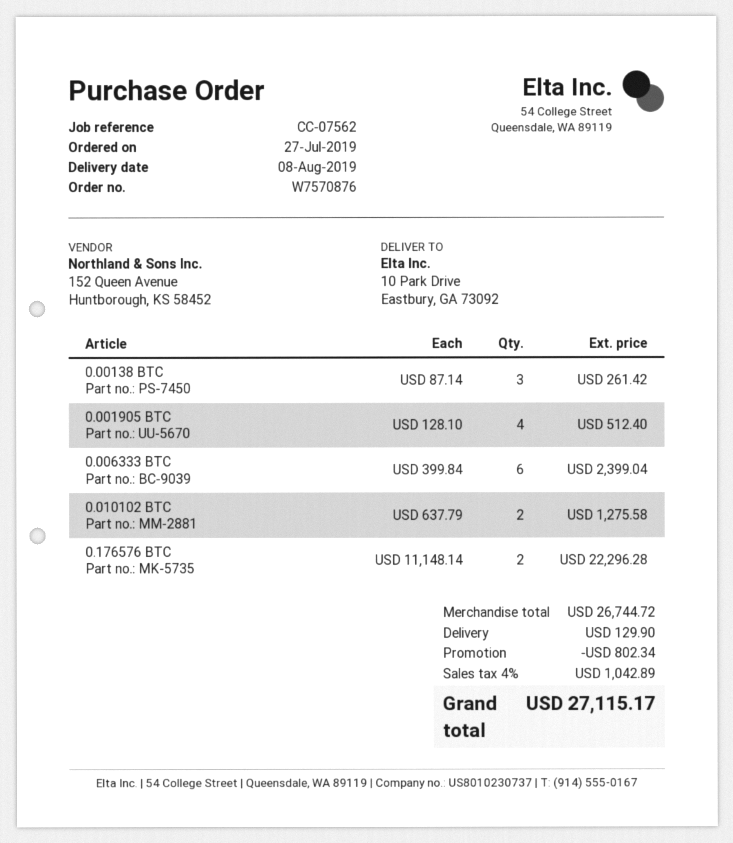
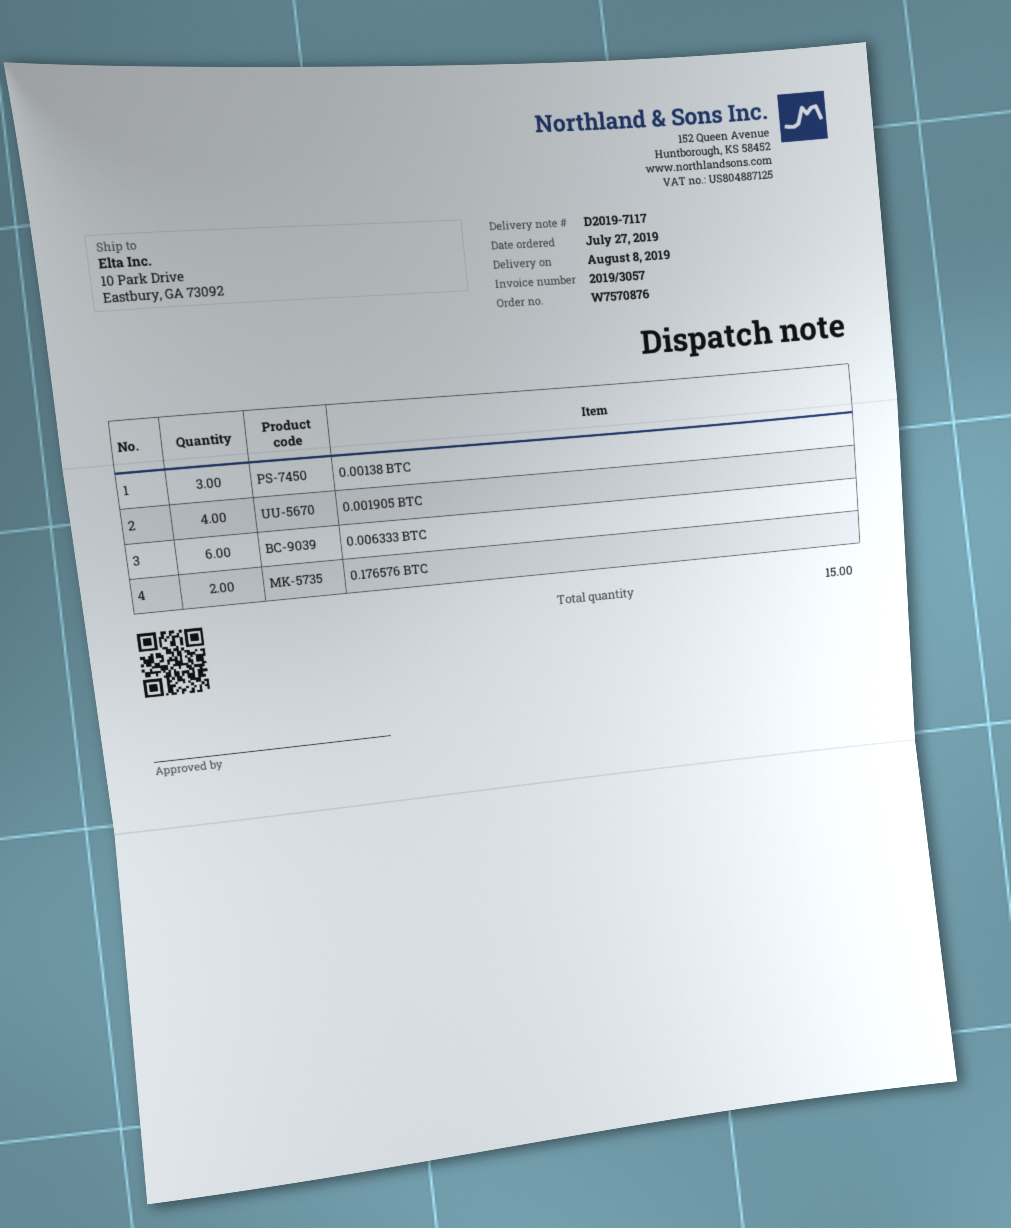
0.010102 BTC: 2 -> none

